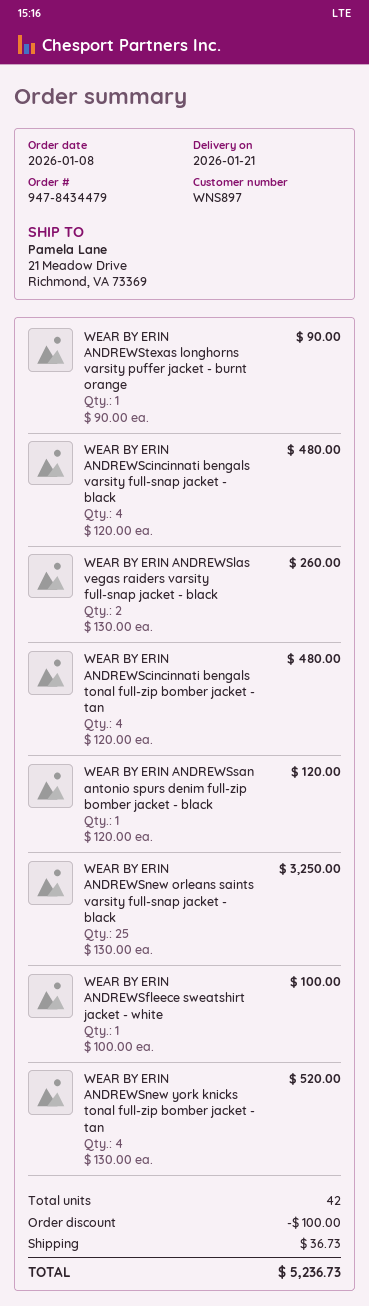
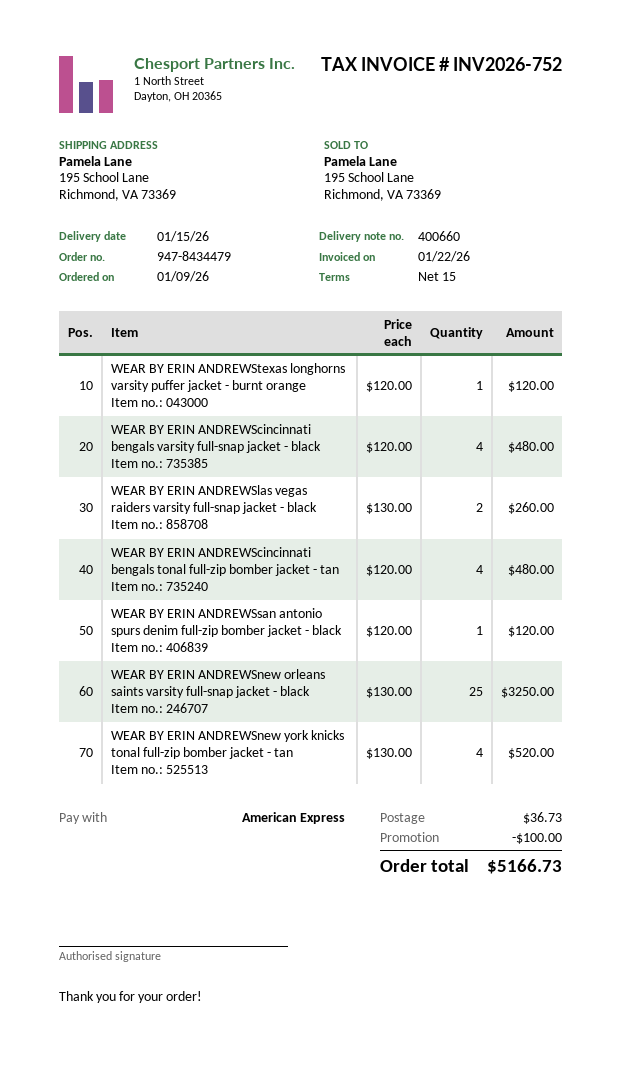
order date: 2026-01-08 -> 2026-01-09
delivery date: 2026-01-21 -> 2026-01-15
ship to: 21 Meadow Drive, Richmond, VA 73369 -> 195 School Lane, Richmond, VA 73369
WEAR BY ERIN ANDREWStexas longhorns varsity puffer jacket - burnt orange: 1 x 90.00 = 90.00 -> 1 x 120.00 = 120.00
WEAR BY ERIN ANDREWSfleece sweatshirt jacket - white: 1 x 100.00 = 100.00 -> none
total: 5236.73 -> 5166.73

